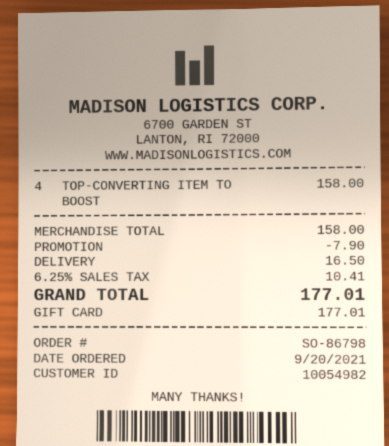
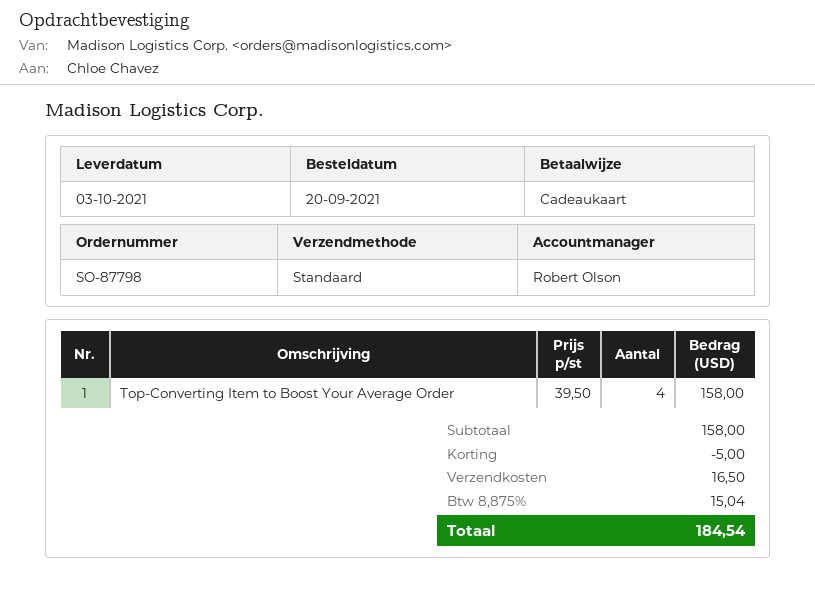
order number: SO-86798 -> SO-87798
discount: 7.90 -> 5.00
tax: 6.25% = 10.41 -> 8.875% = 15.04
total: 177.01 -> 184.54

